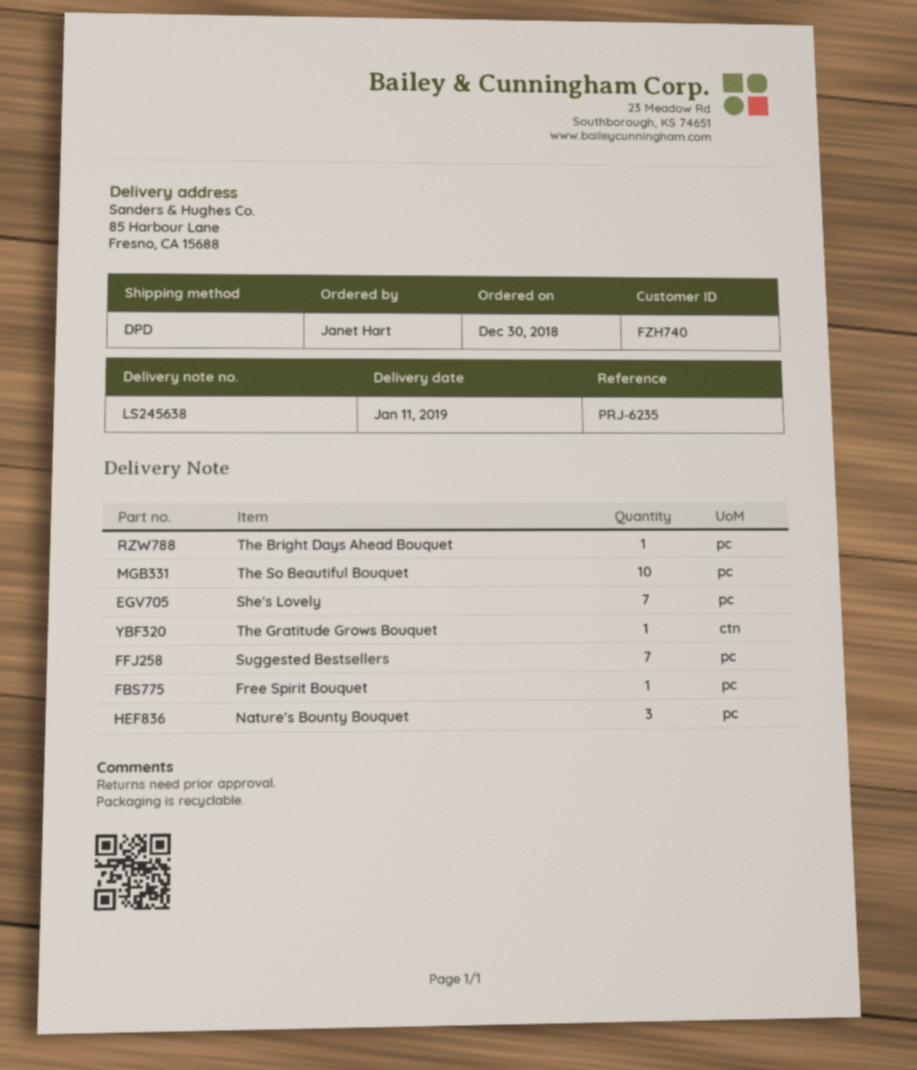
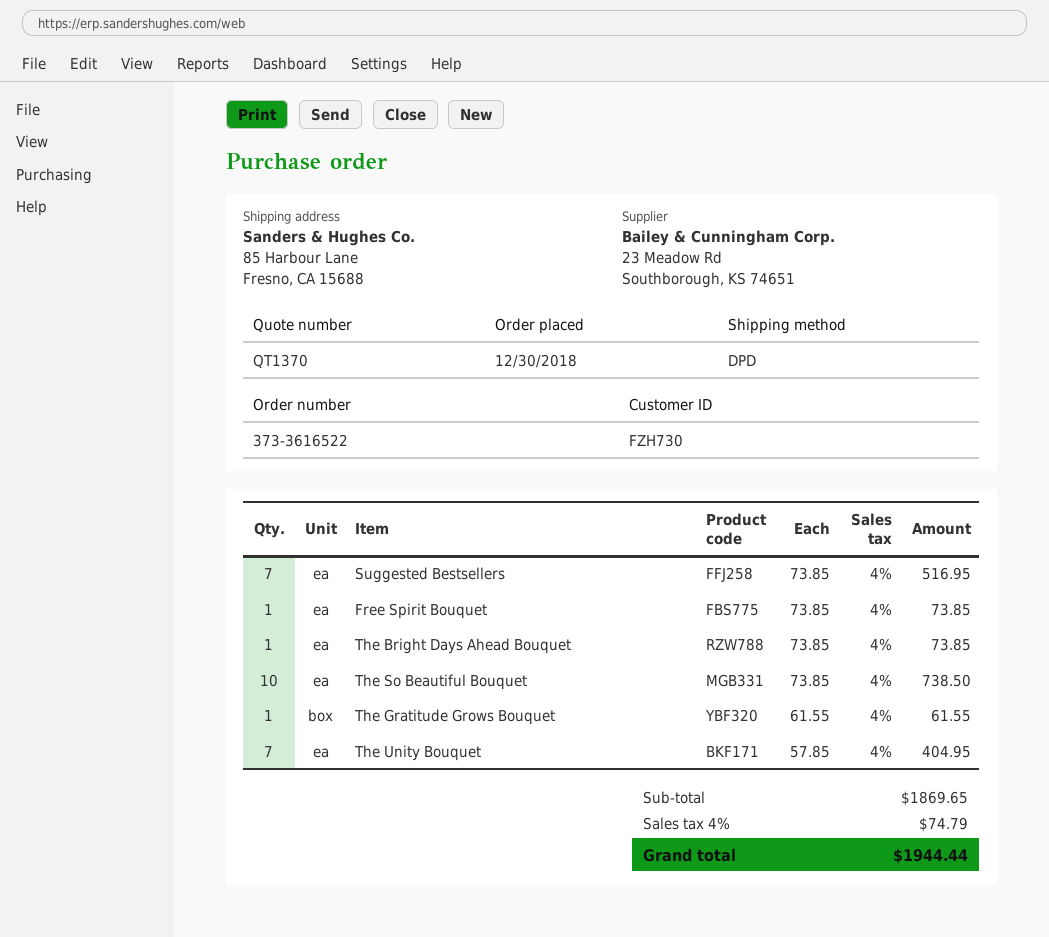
customer number: FZH740 -> FZH730
She's Lovely: 7 -> none
Nature's Bounty Bouquet: 3 -> none
The Unity Bouquet: none -> 7

